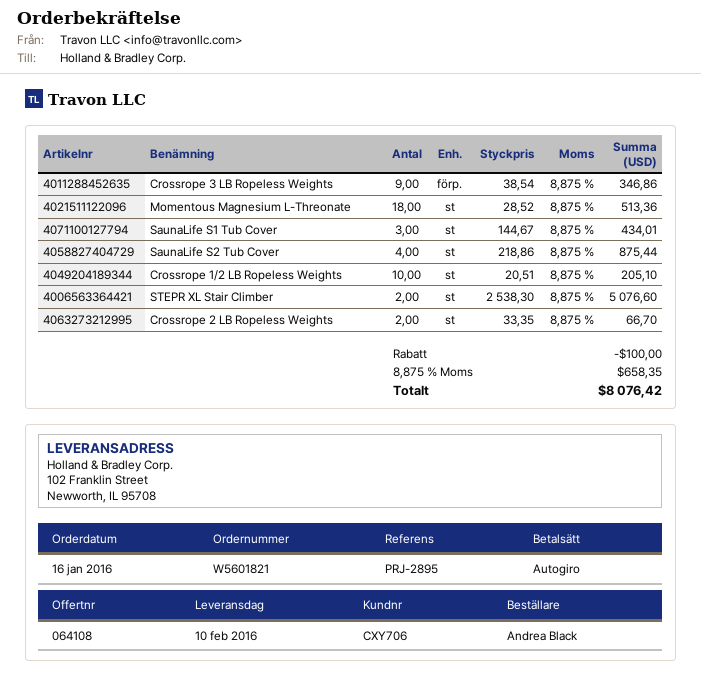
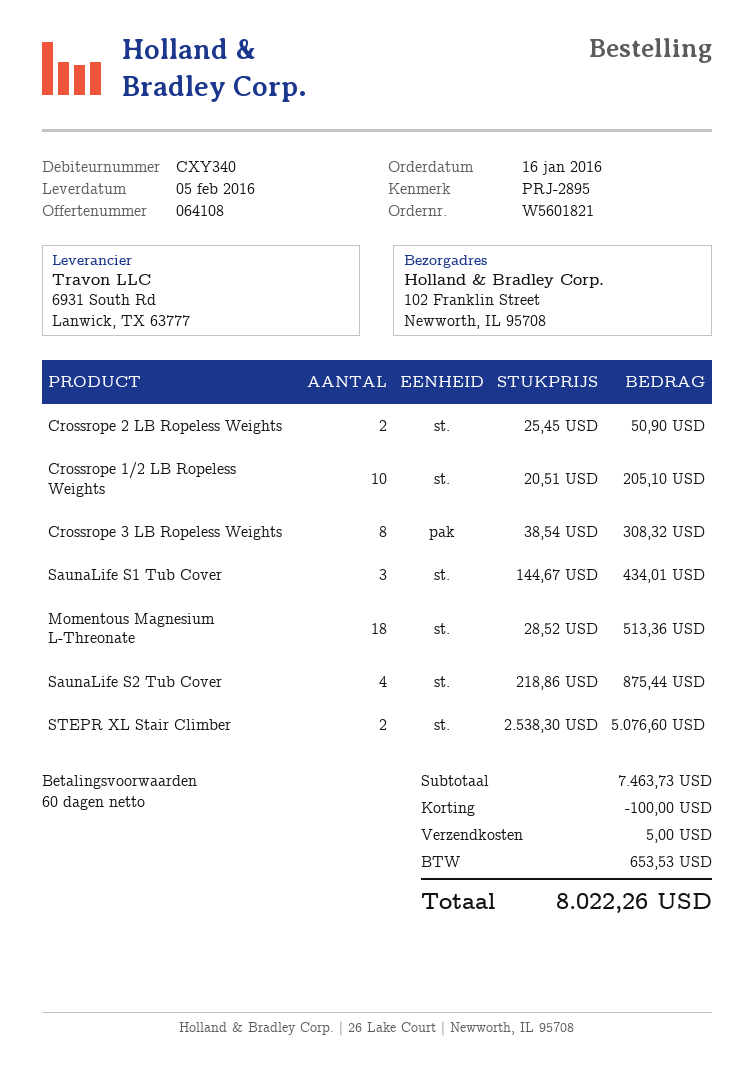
delivery date: 2016-02-10 -> 2016-02-05
customer number: CXY706 -> CXY340
Crossrope 3 LB Ropeless Weights: 9 x 38.54 = 346.86 -> 8 x 38.54 = 308.32
Crossrope 2 LB Ropeless Weights: 2 x 33.35 = 66.70 -> 2 x 25.45 = 50.90
shipping: none -> 5.00
tax: 658.35 -> 653.53
total: 8076.42 -> 8022.26

